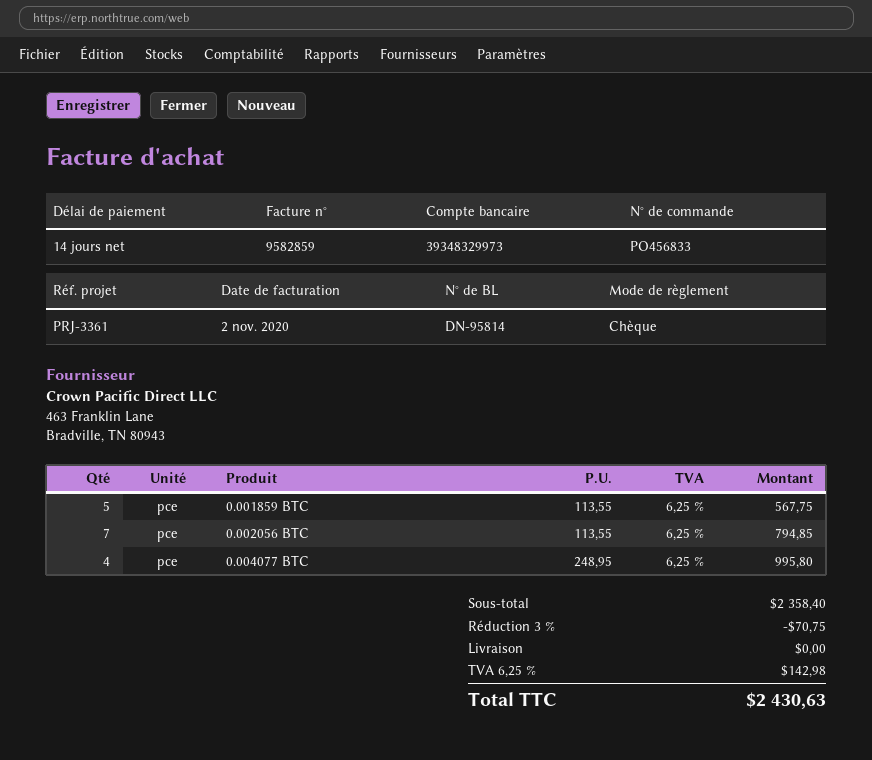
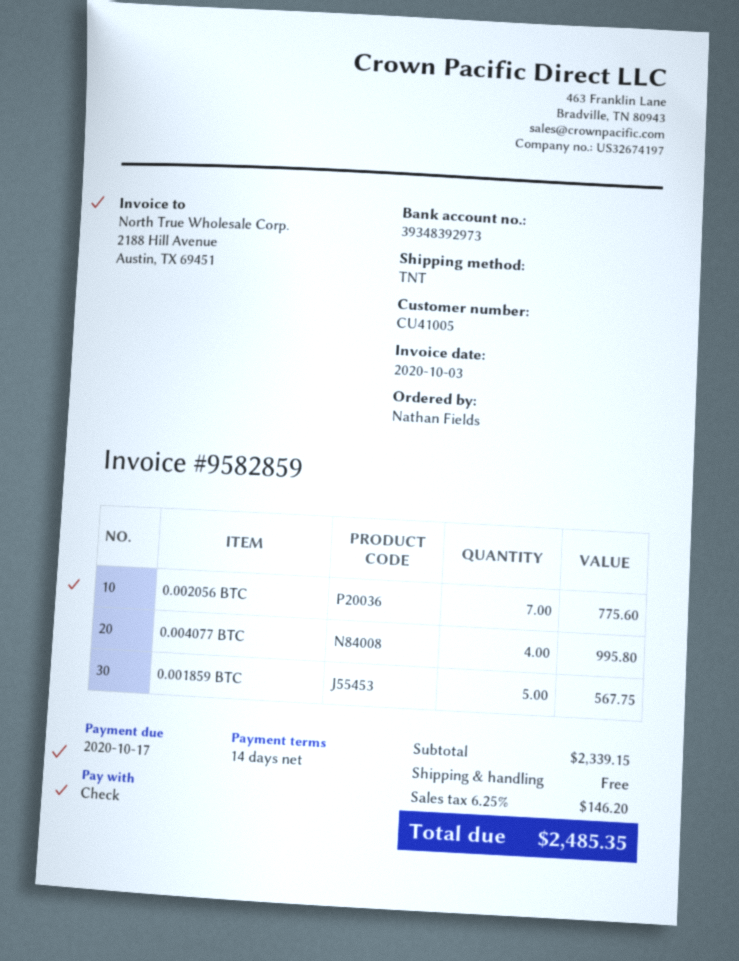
invoice date: 2020-11-02 -> 2020-10-03
bank account: 39348329973 -> 39348392973
0.002056 BTC: 7 for 794.85 -> 7 for 775.60
subtotal: 2358.40 -> 2339.15
discount: 3% = 70.75 -> none
tax: 6.25% = 142.98 -> 6.25% = 146.20
total: 2430.63 -> 2485.35

